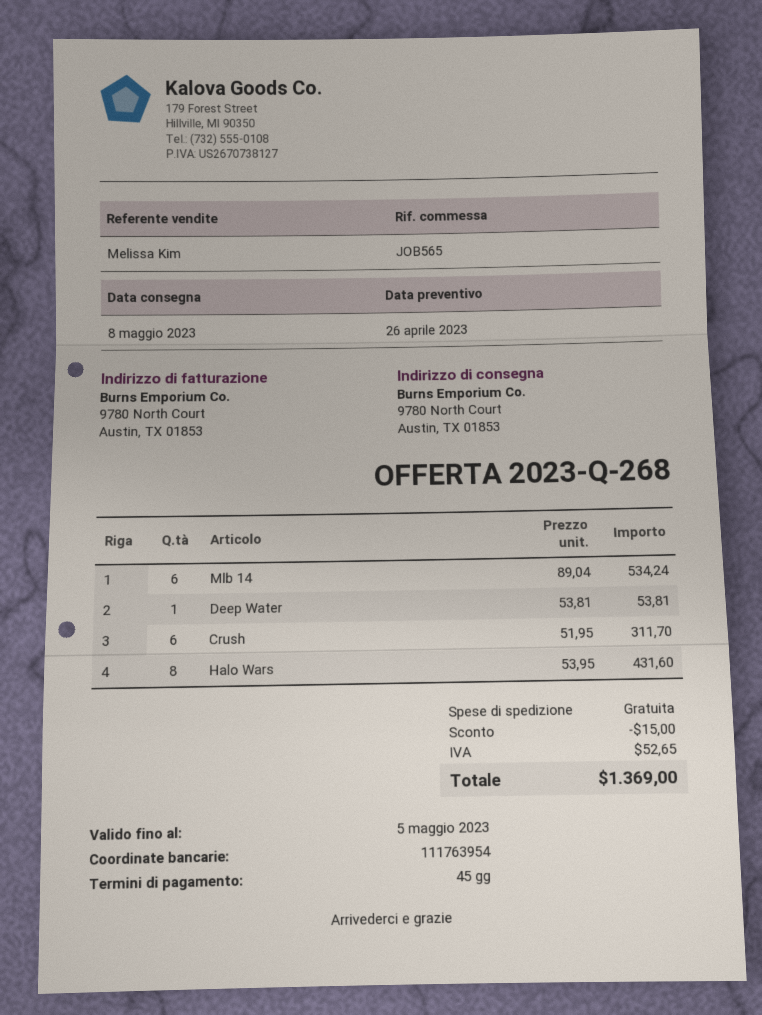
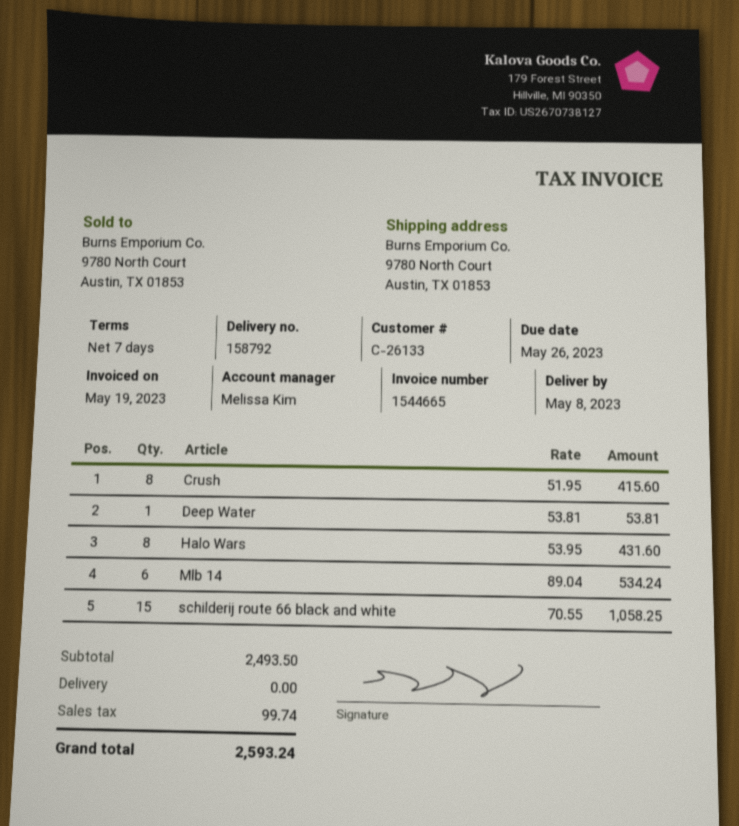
payment terms: 45 days -> 7 days
Crush: 6 x 51.95 = 311.70 -> 8 x 51.95 = 415.60
schilderij route 66 black and white: none -> 15 x 70.55 = 1058.25
discount: 15.00 -> none
tax: 52.65 -> 99.74
total: 1369.00 -> 2593.24

